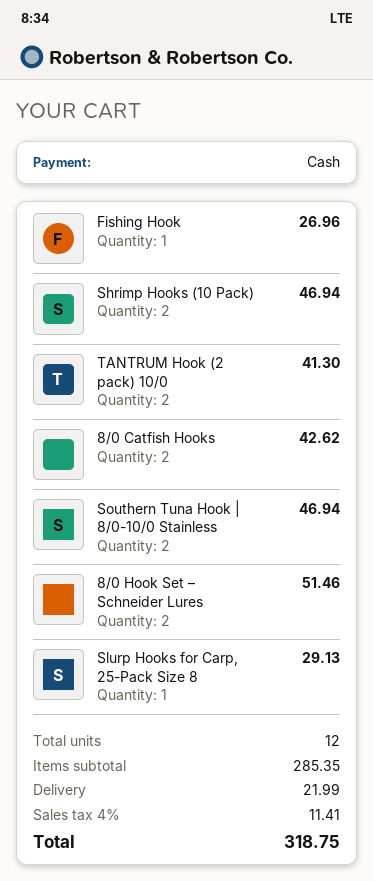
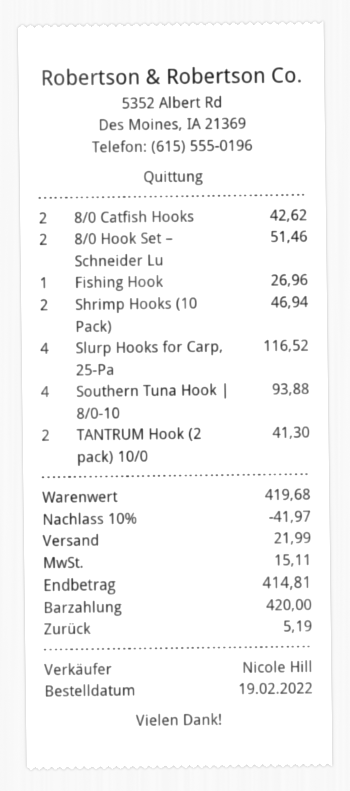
Southern Tuna Hook | 8/0-10/0 Stainless: 2 for 46.94 -> 4 for 93.88
Slurp Hooks for Carp, 25-Pack Size 8: 1 for 29.13 -> 4 for 116.52
subtotal: 285.35 -> 419.68
discount: none -> 10% = 41.97
tax: 11.41 -> 15.11
total: 318.75 -> 414.81

